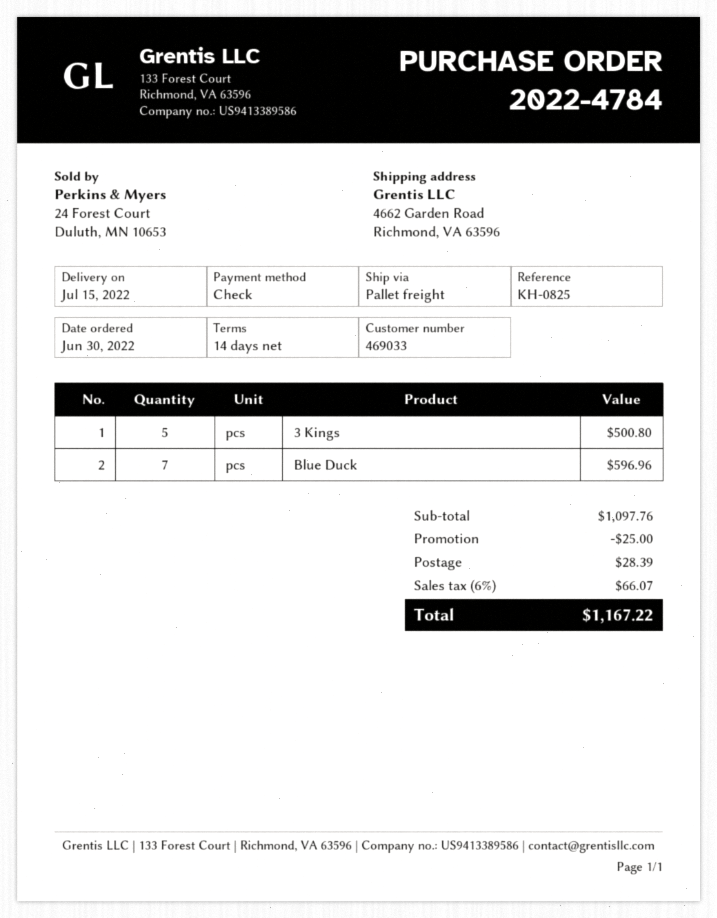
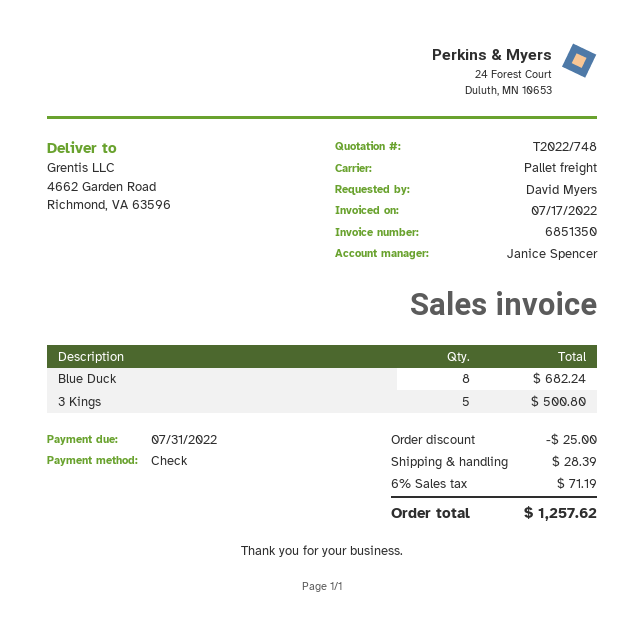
Blue Duck: 7 for 596.96 -> 8 for 682.24
tax: 6% = 66.07 -> 6% = 71.19
total: 1167.22 -> 1257.62

